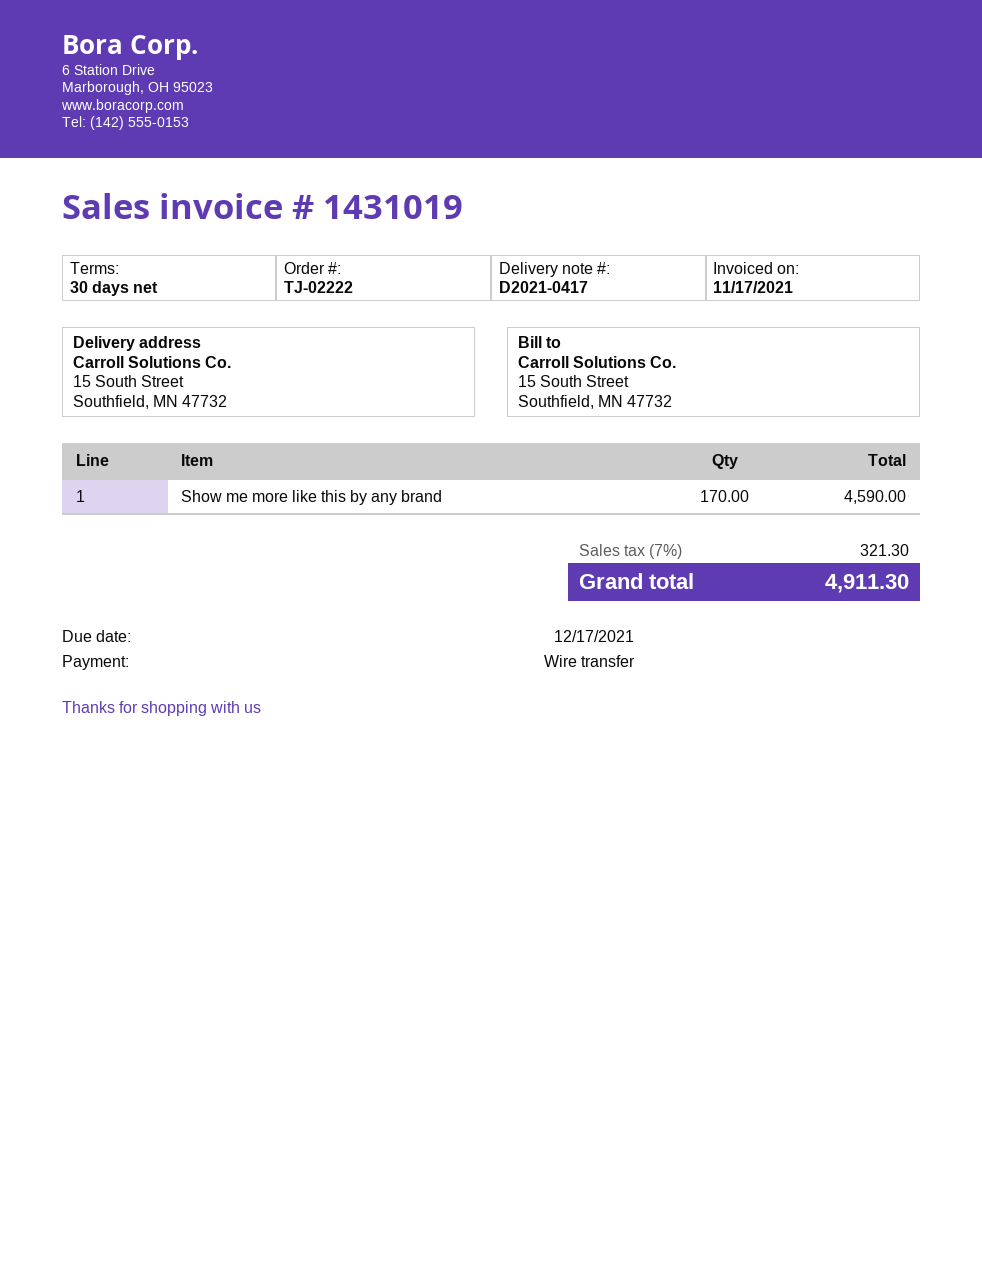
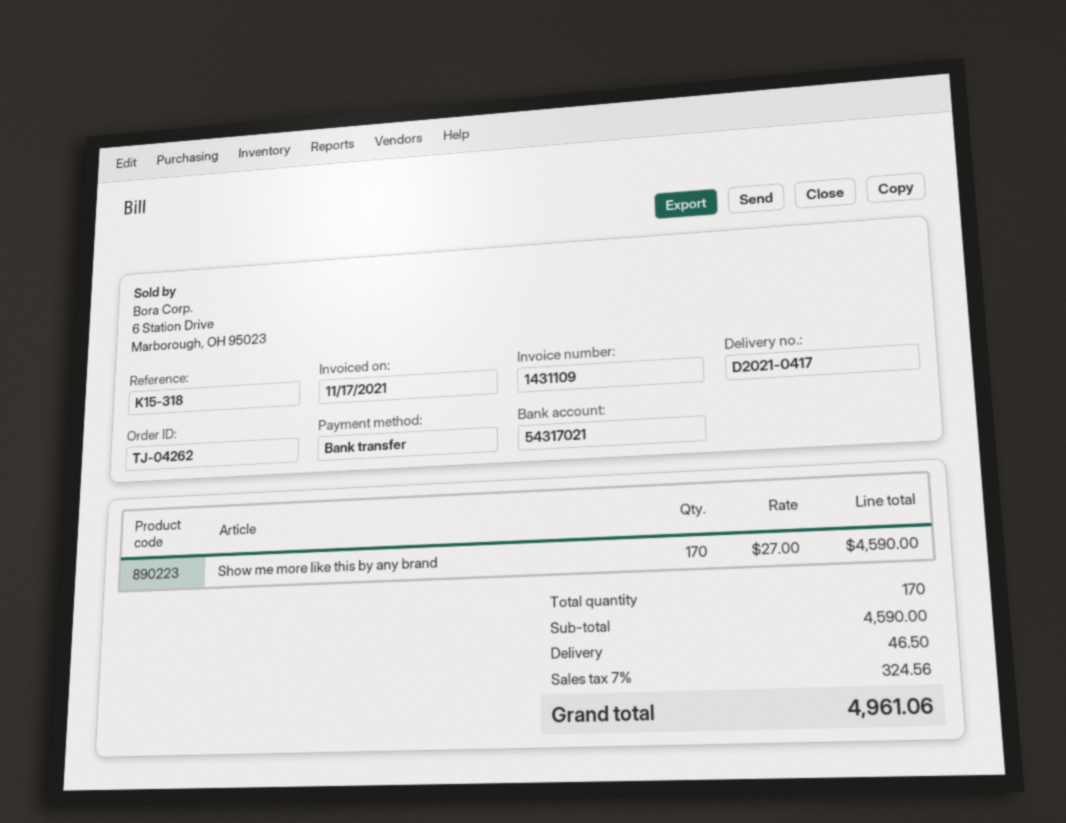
order number: TJ-02222 -> TJ-04262
invoice number: 1431019 -> 1431109
shipping: none -> 46.50
tax: 7% = 321.30 -> 7% = 324.56
total: 4911.30 -> 4961.06

